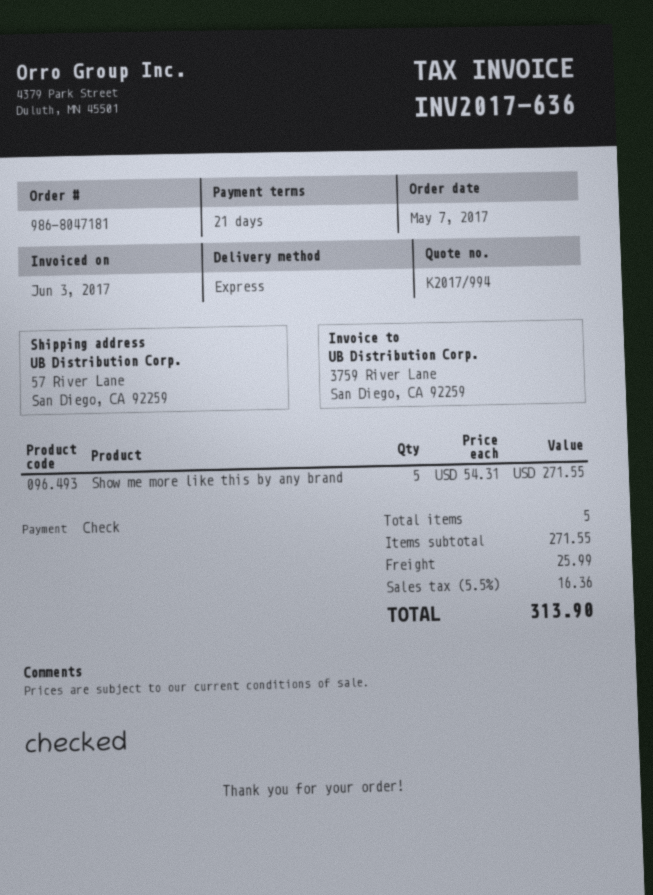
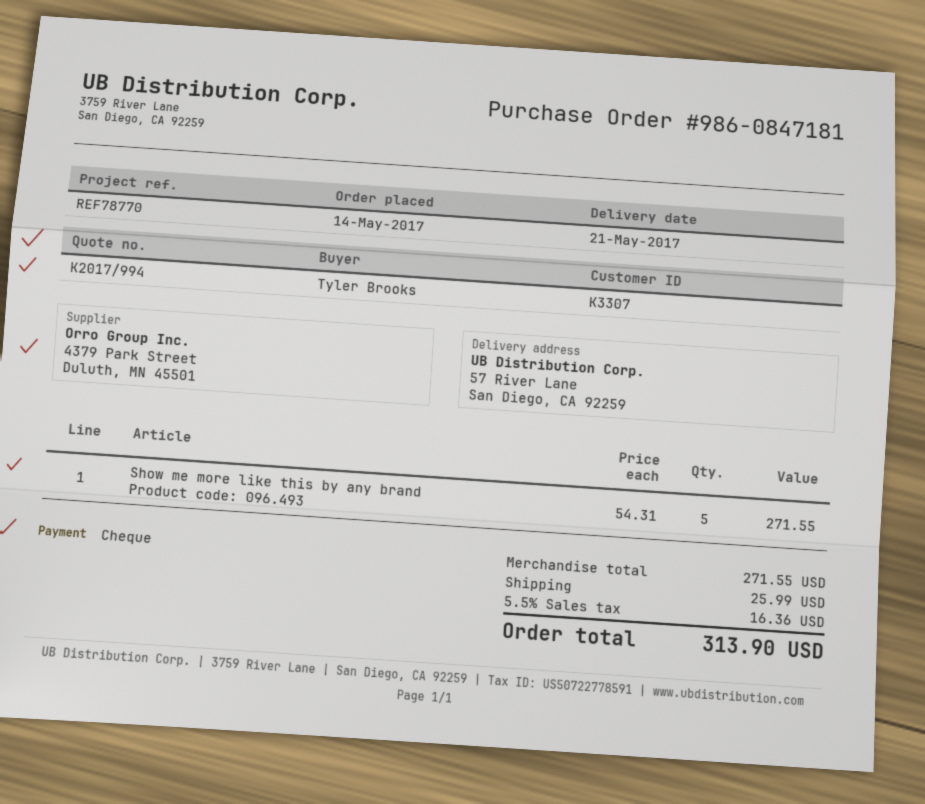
order number: 986-8047181 -> 986-0847181
order date: 2017-05-07 -> 2017-05-14

